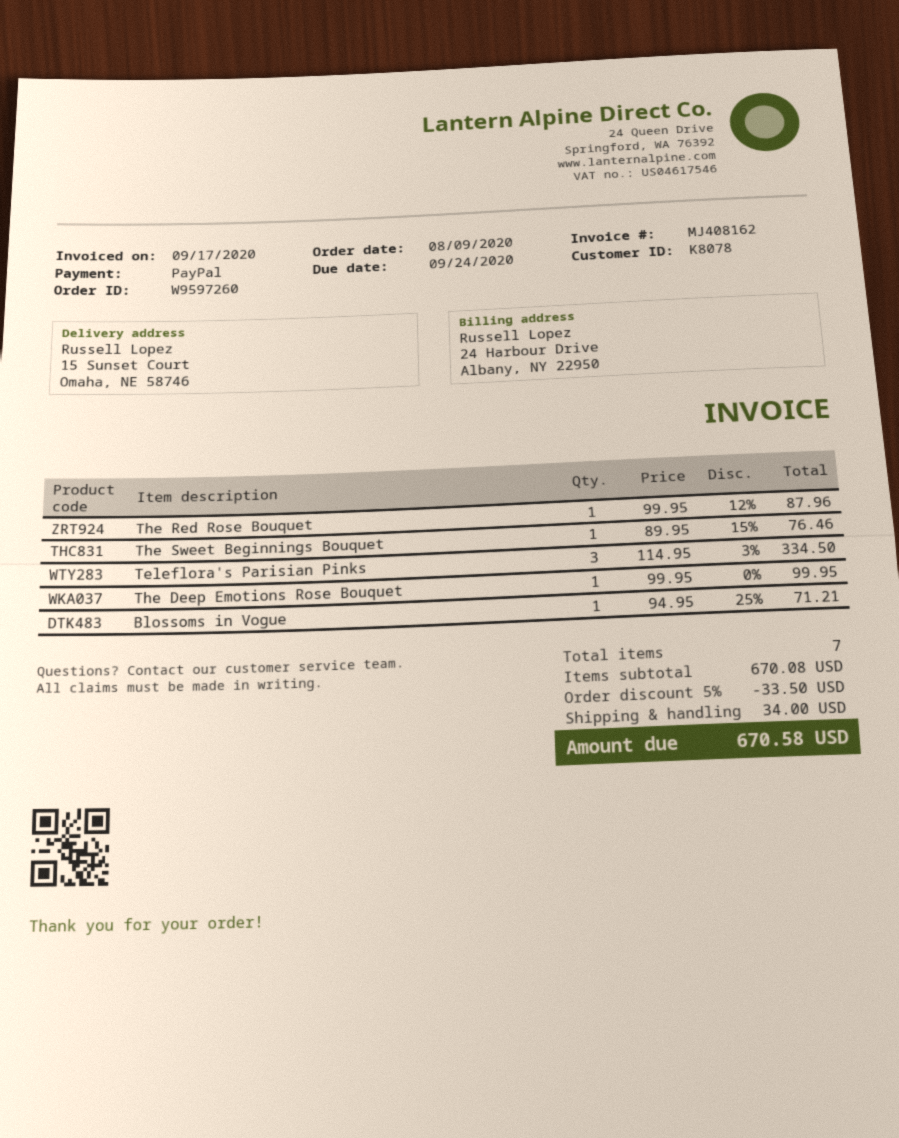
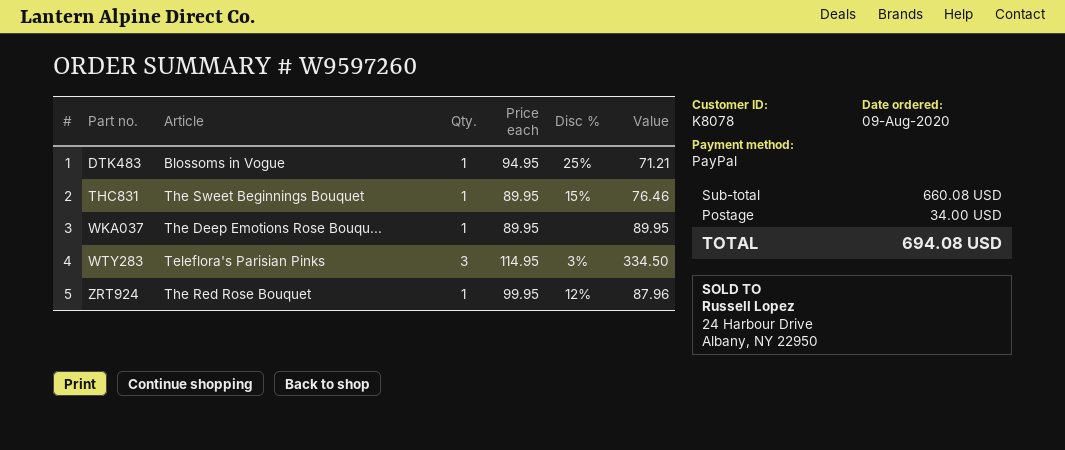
The Deep Emotions Rose Bouquet: 1 x 99.95 = 99.95 -> 1 x 89.95 = 89.95
subtotal: 670.08 -> 660.08
discount: 5% = 33.50 -> none
total: 670.58 -> 694.08

